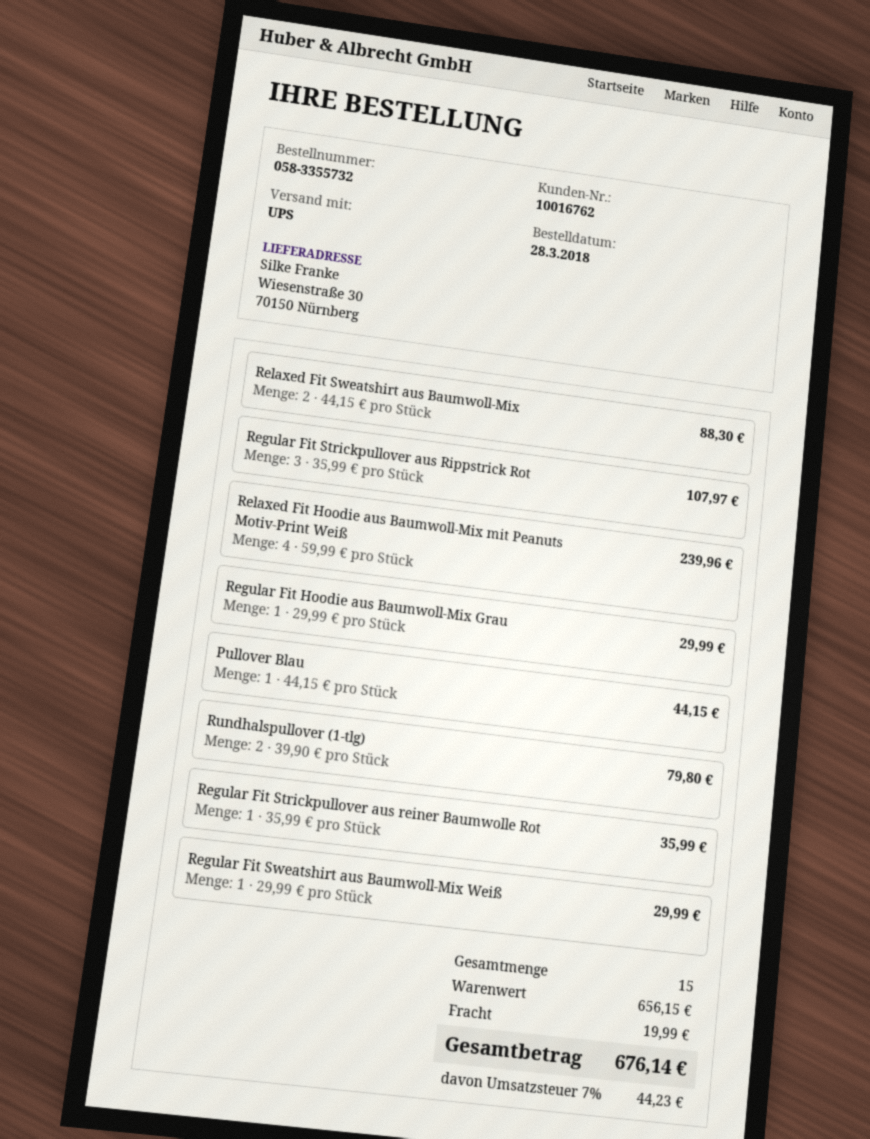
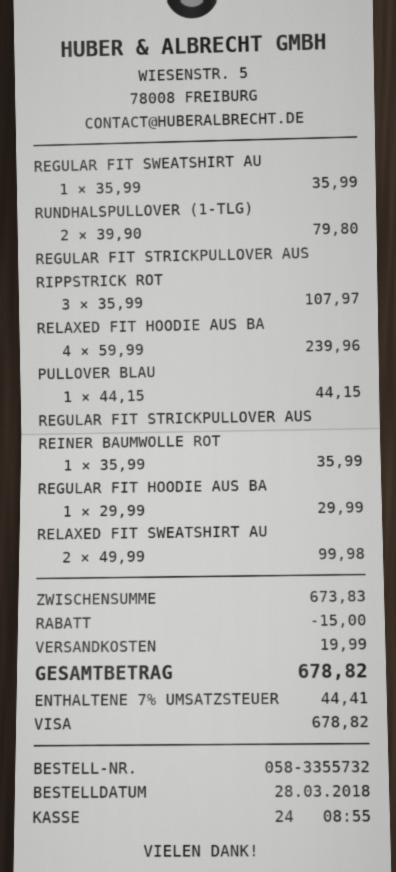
Relaxed Fit Sweatshirt aus Baumwoll-Mix: 2 x 44.15 = 88.30 -> 2 x 49.99 = 99.98
Regular Fit Sweatshirt aus Baumwoll-Mix Weiß: 1 x 29.99 = 29.99 -> 1 x 35.99 = 35.99
subtotal: 656.15 -> 673.83
discount: none -> 15.00
tax: 7% = 44.23 -> 7% = 44.41
total: 676.14 -> 678.82

